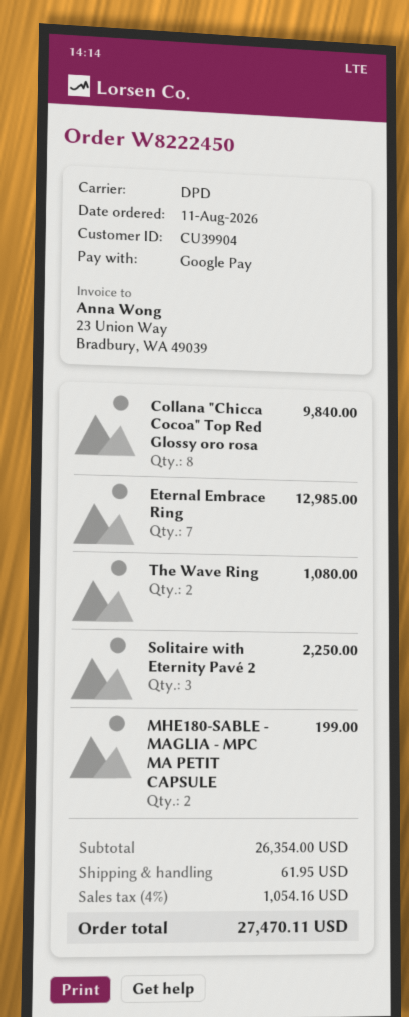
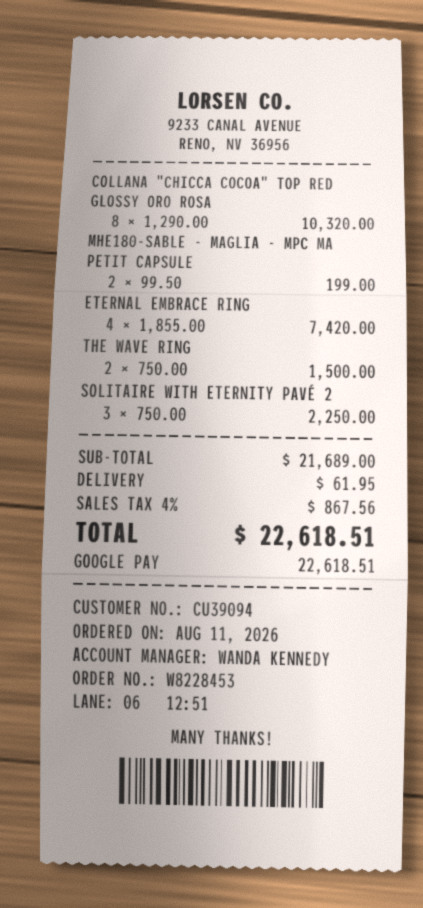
order number: W8222450 -> W8228453
customer number: CU39904 -> CU39094
Collana "Chicca Cocoa" Top Red Glossy oro rosa: 8 for 9840.00 -> 8 for 10320.00
Eternal Embrace Ring: 7 for 12985.00 -> 4 for 7420.00
The Wave Ring: 2 for 1080.00 -> 2 for 1500.00
subtotal: 26354.00 -> 21689.00
tax: 4% = 1054.16 -> 4% = 867.56
total: 27470.11 -> 22618.51

